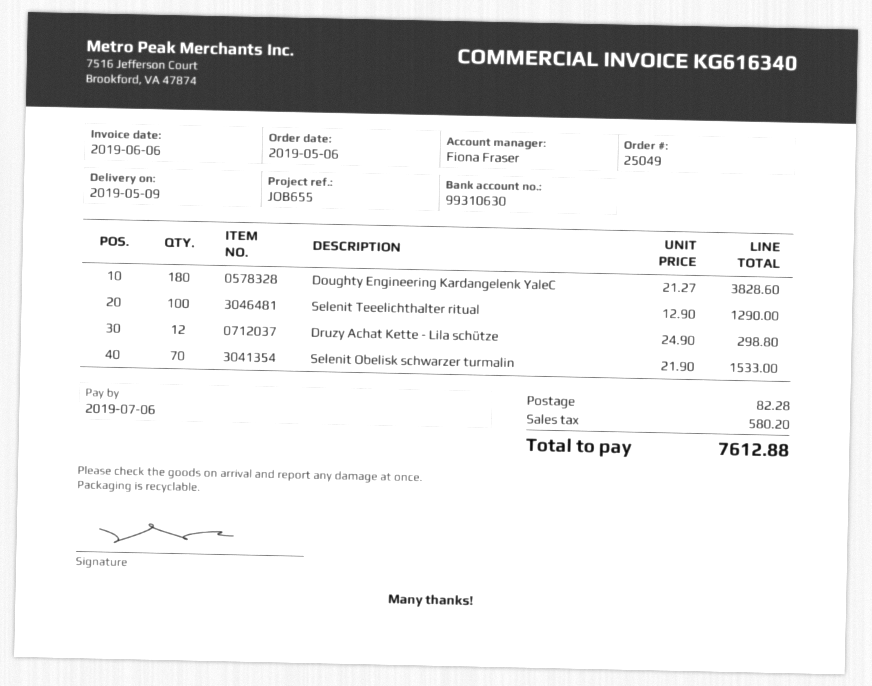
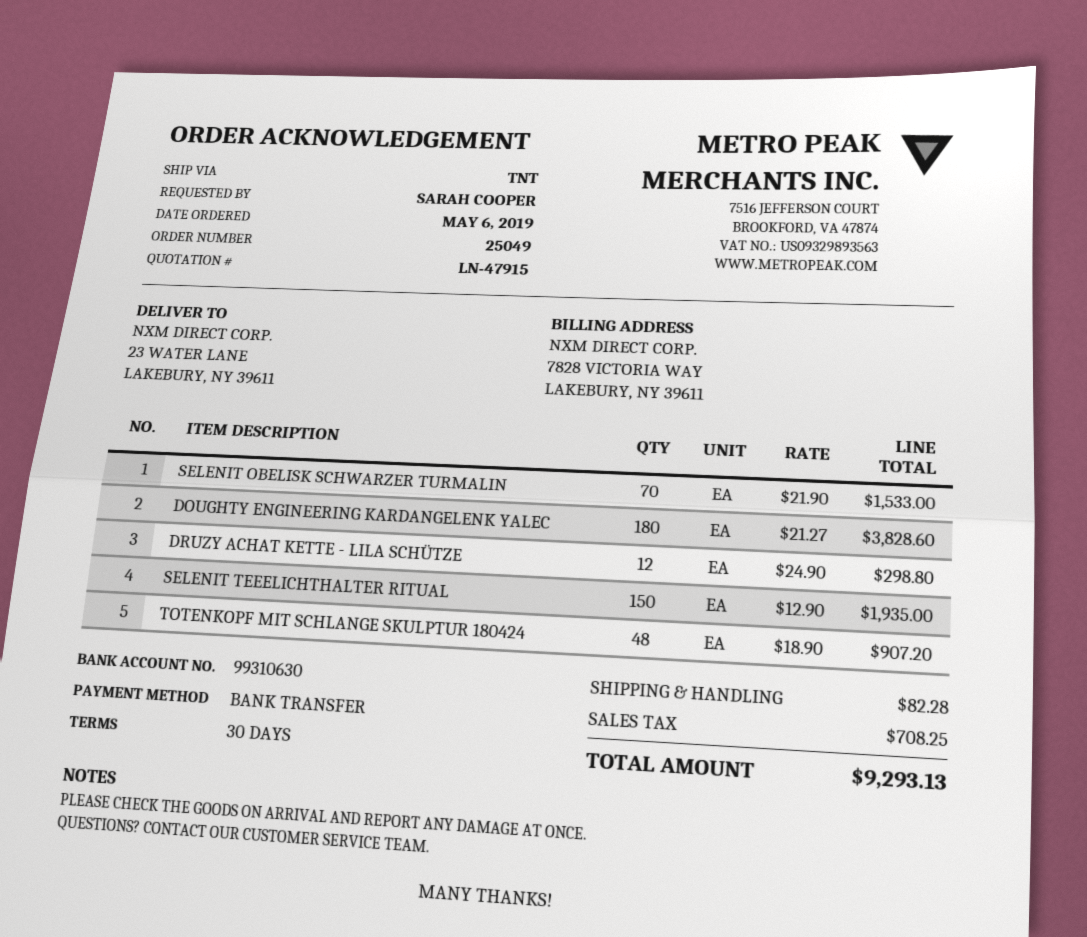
Selenit Teeelichthalter ritual: 100 x 12.90 = 1290.00 -> 150 x 12.90 = 1935.00
TOTENKOPF MIT SCHLANGE SKULPTUR 180424: none -> 48 x 18.90 = 907.20
tax: 580.20 -> 708.25
total: 7612.88 -> 9293.13

